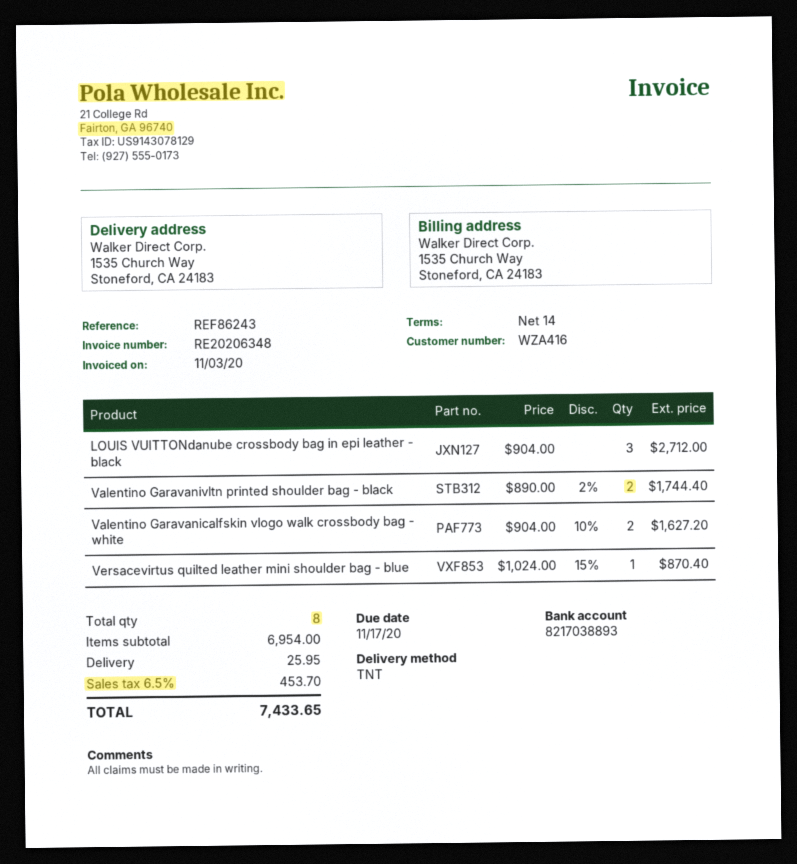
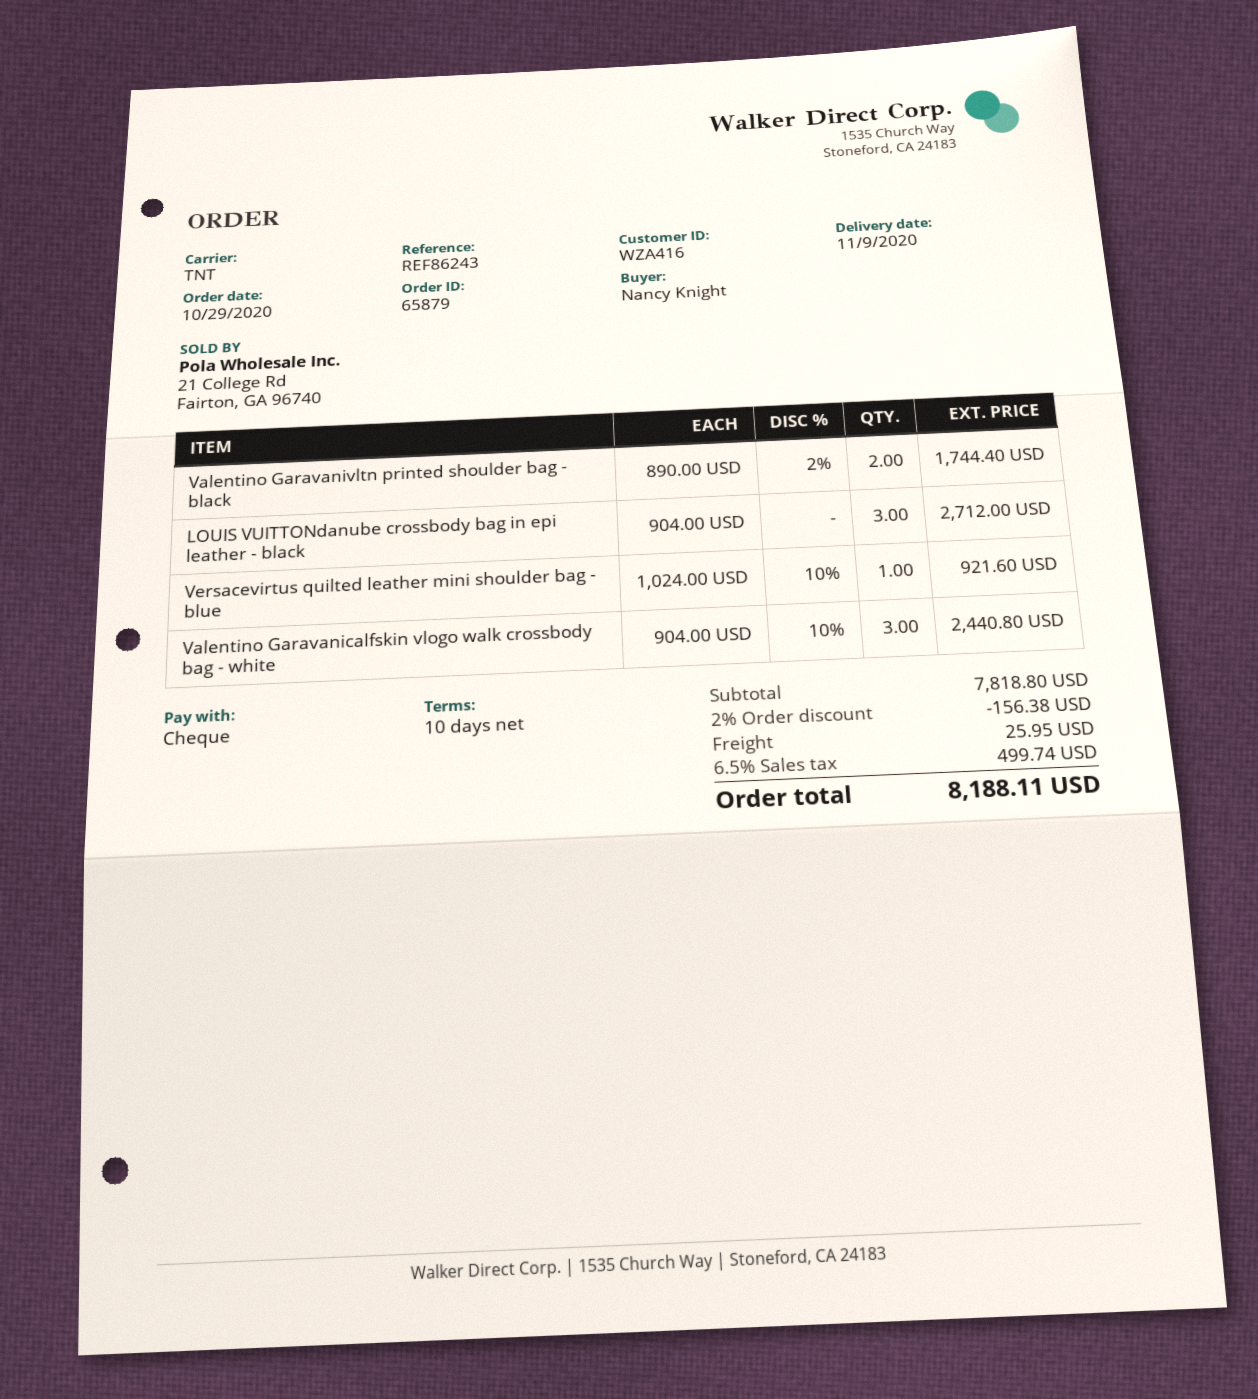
payment terms: 14 days -> 10 days
Valentino Garavanicalfskin vlogo walk crossbody bag - white: 2 x 904.00 - 10% = 1627.20 -> 3 x 904.00 - 10% = 2440.80
Versacevirtus quilted leather mini shoulder bag - blue: 1 x 1024.00 - 15% = 870.40 -> 1 x 1024.00 - 10% = 921.60
subtotal: 6954.00 -> 7818.80
discount: none -> 2% = 156.38
tax: 6.5% = 453.70 -> 6.5% = 499.74
total: 7433.65 -> 8188.11

